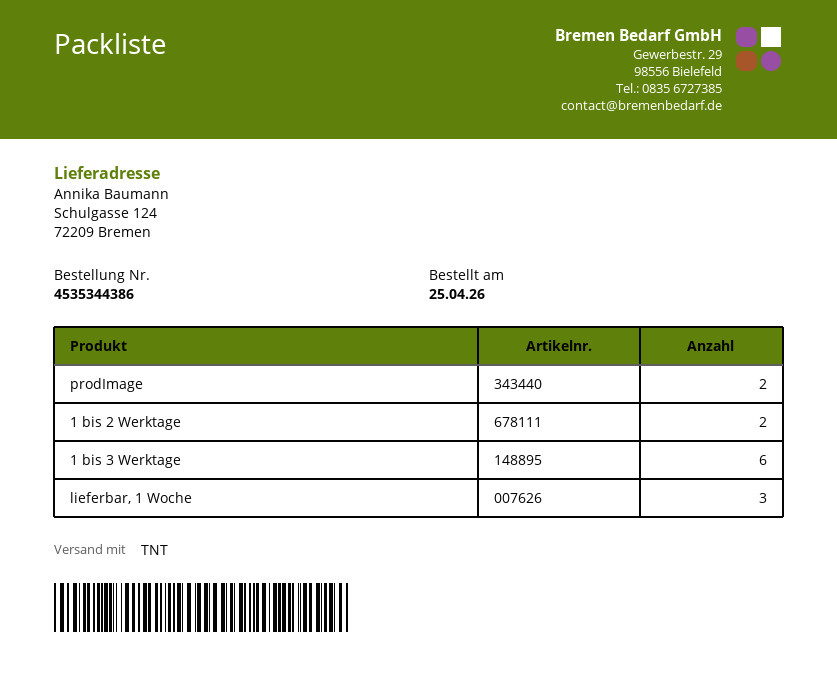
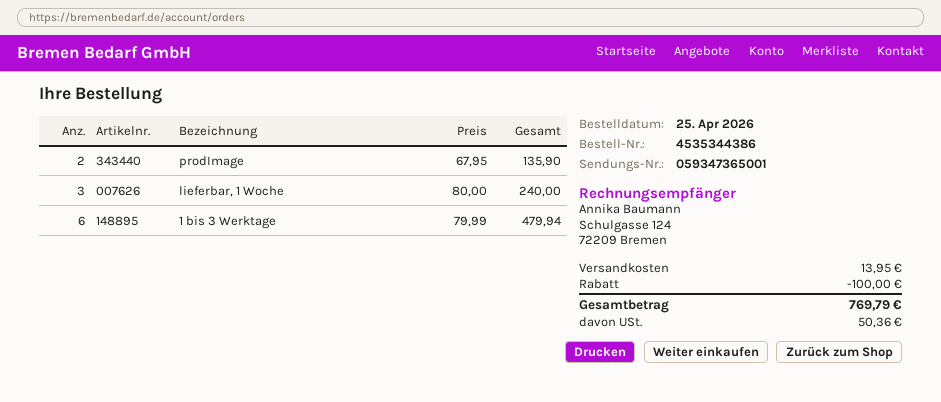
1 bis 2 Werktage: 2 -> none

